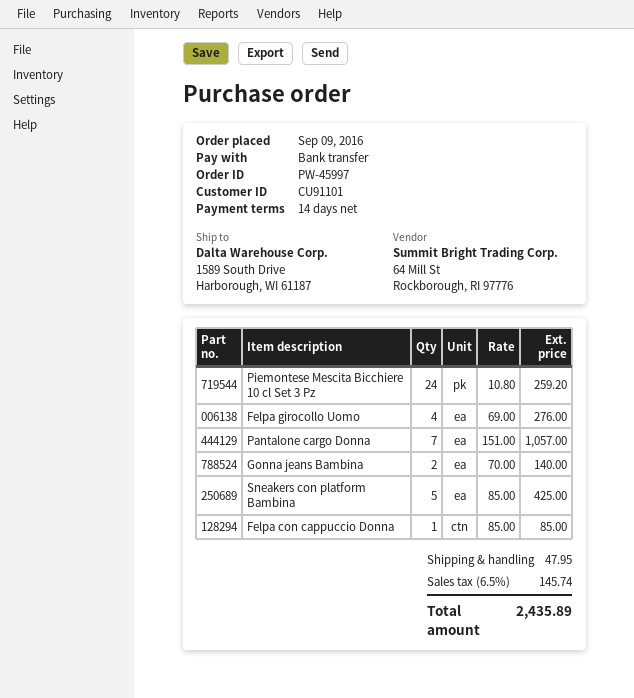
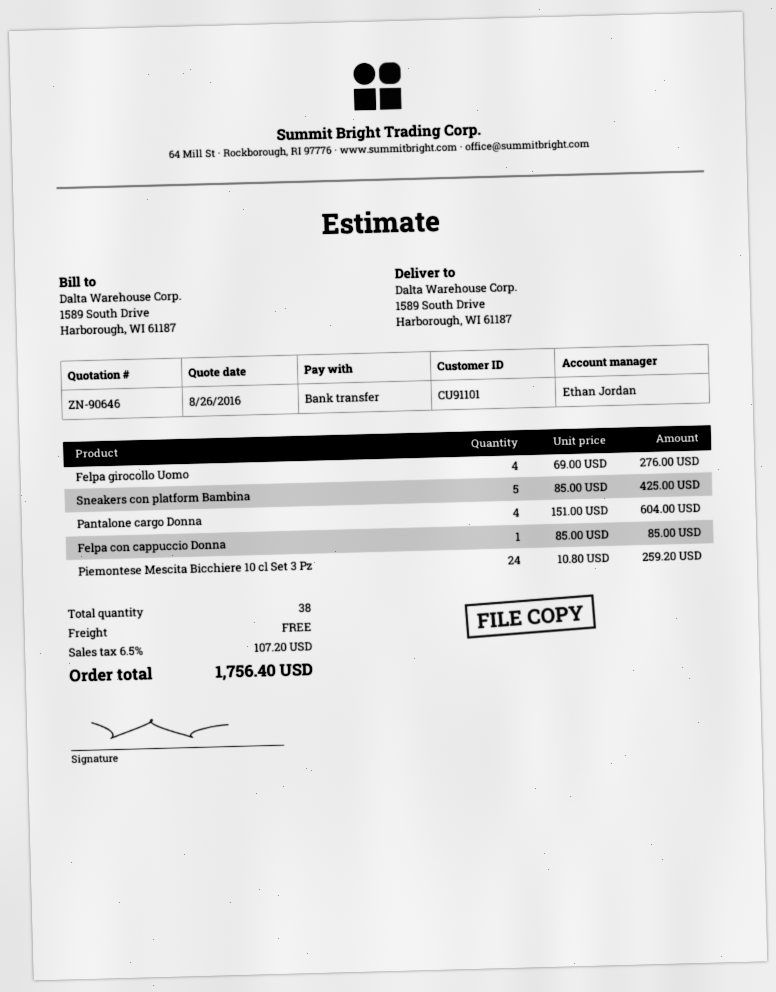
Pantalone cargo Donna: 7 x 151.00 = 1057.00 -> 4 x 151.00 = 604.00
Gonna jeans Bambina: 2 x 70.00 = 140.00 -> none
shipping: 47.95 -> 0.00
tax: 6.5% = 145.74 -> 6.5% = 107.20
total: 2435.89 -> 1756.40

